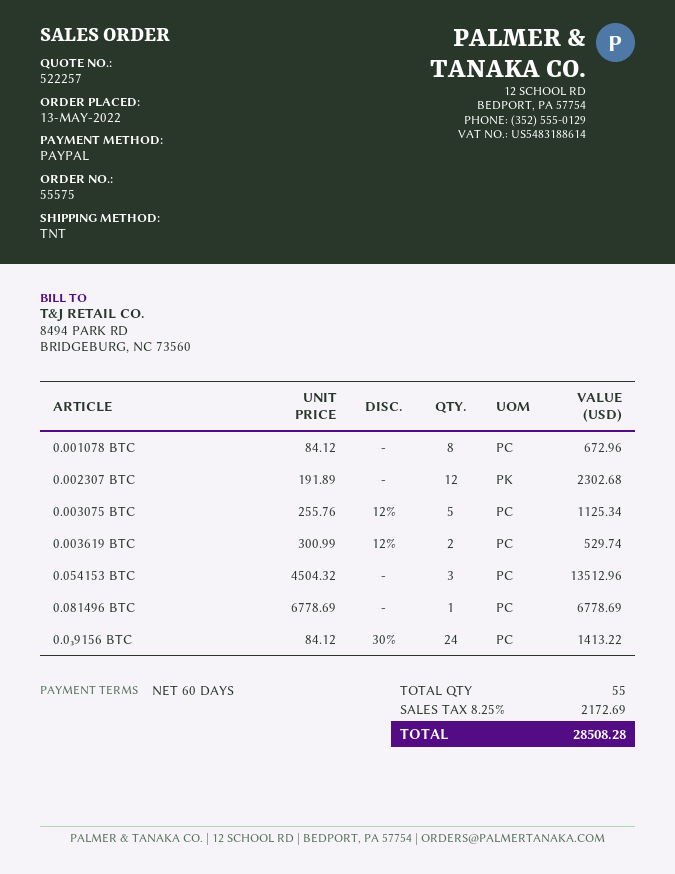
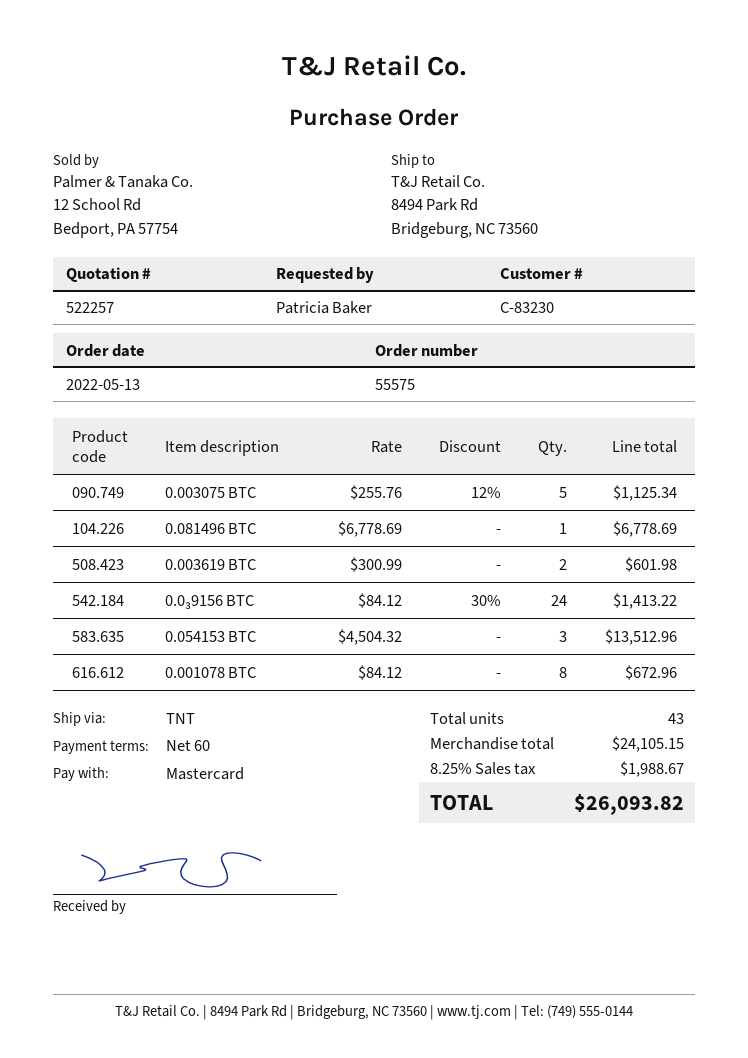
payment method: PayPal -> Mastercard
0.002307 BTC: 12 x 191.89 = 2302.68 -> none
0.003619 BTC: 2 x 300.99 - 12% = 529.74 -> 2 x 300.99 = 601.98
total quantity: 55 -> 43
tax: 8.25% = 2172.69 -> 8.25% = 1988.67
total: 28508.28 -> 26093.82

